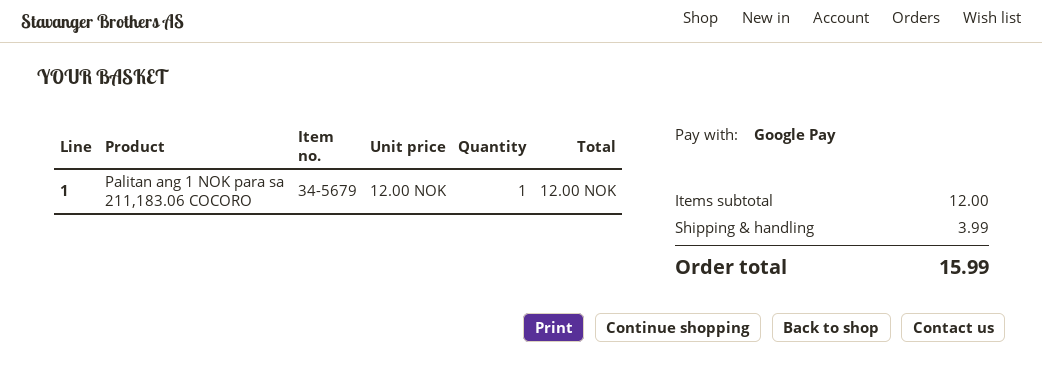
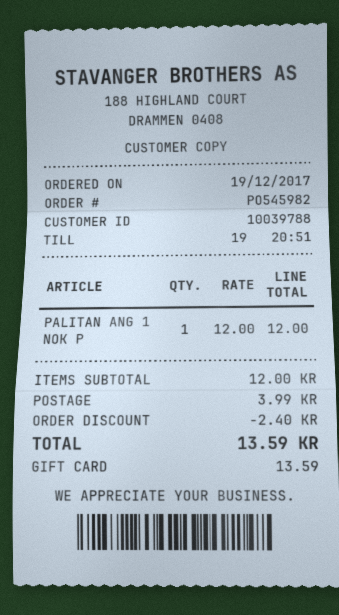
payment method: Google Pay -> gift card
discount: none -> 2.40
total: 15.99 -> 13.59

